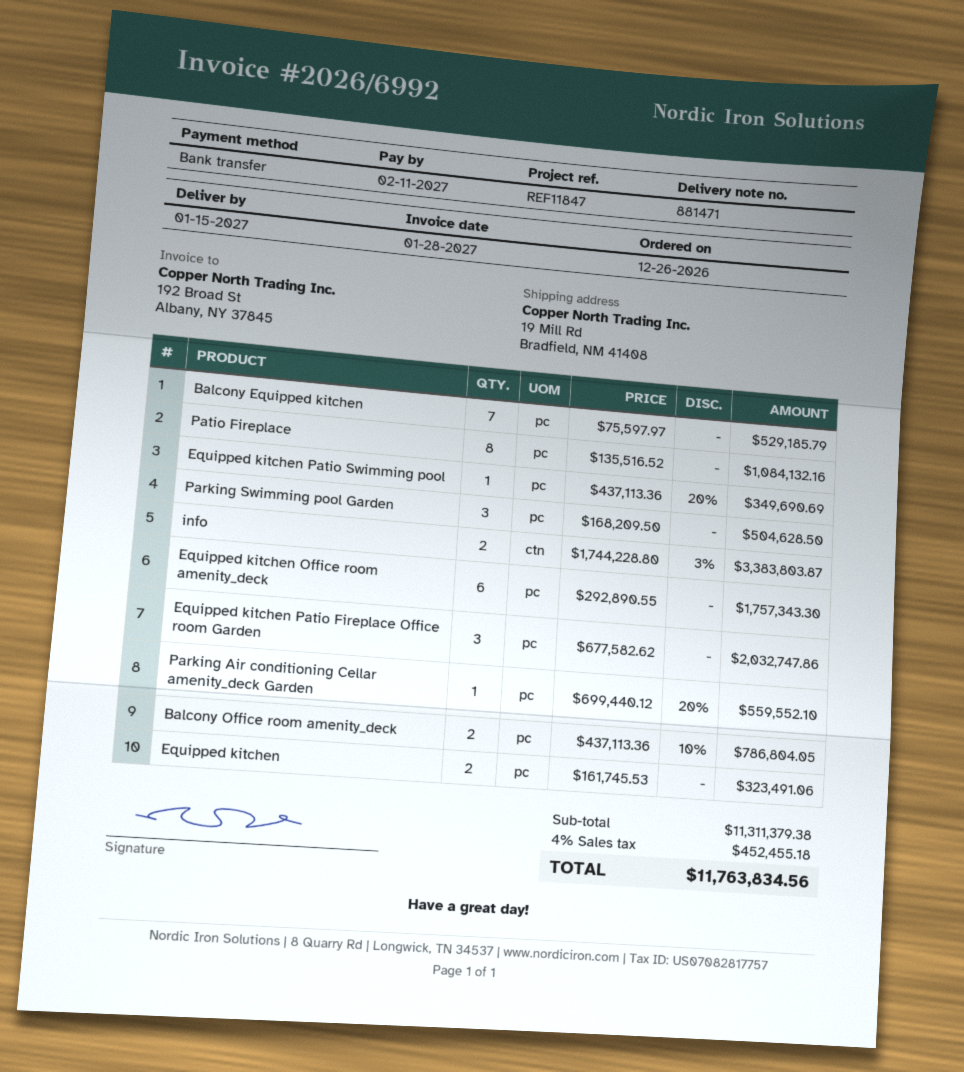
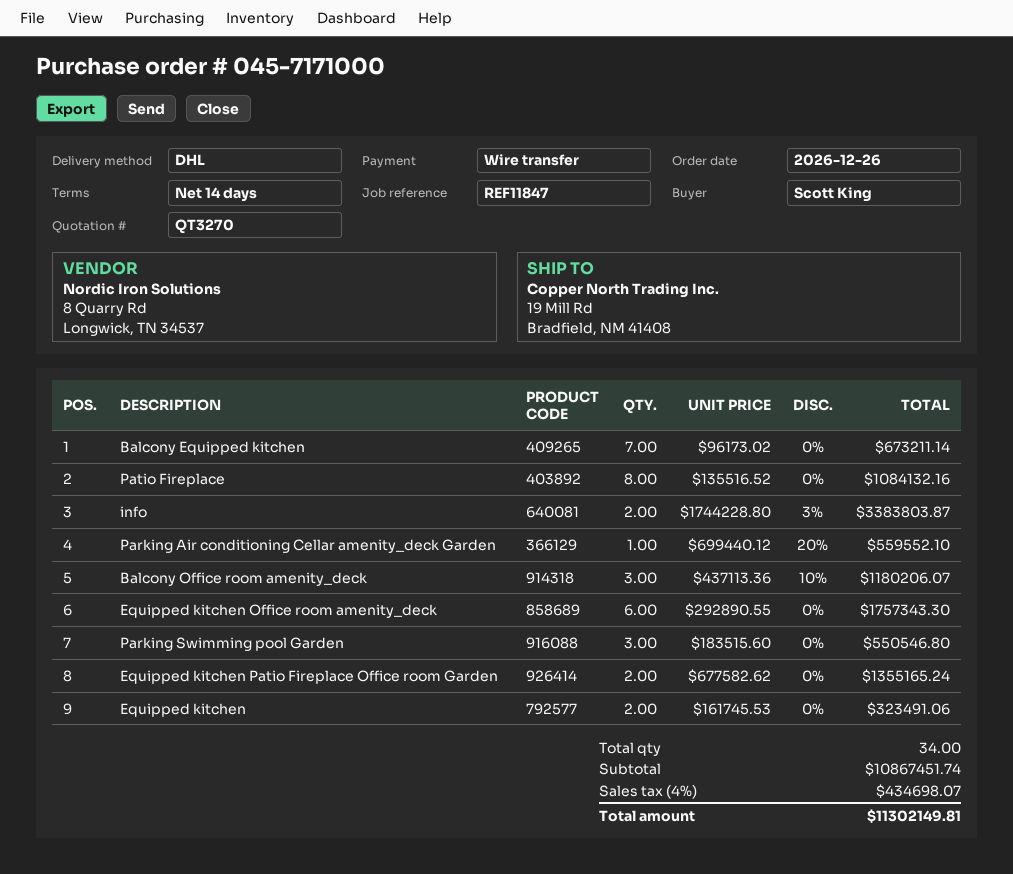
Balcony Equipped kitchen: 7 x 75597.97 = 529185.79 -> 7 x 96173.02 = 673211.14
Equipped kitchen Patio Swimming pool: 1 x 437113.36 - 20% = 349690.69 -> none
Parking Swimming pool Garden: 3 x 168209.50 = 504628.50 -> 3 x 183515.60 = 550546.80
Equipped kitchen Patio Fireplace Office room Garden: 3 x 677582.62 = 2032747.86 -> 2 x 677582.62 = 1355165.24
Balcony Office room amenity_deck: 2 x 437113.36 - 10% = 786804.05 -> 3 x 437113.36 - 10% = 1180206.07
subtotal: 11311379.38 -> 10867451.74
tax: 4% = 452455.18 -> 4% = 434698.07
total: 11763834.56 -> 11302149.81

